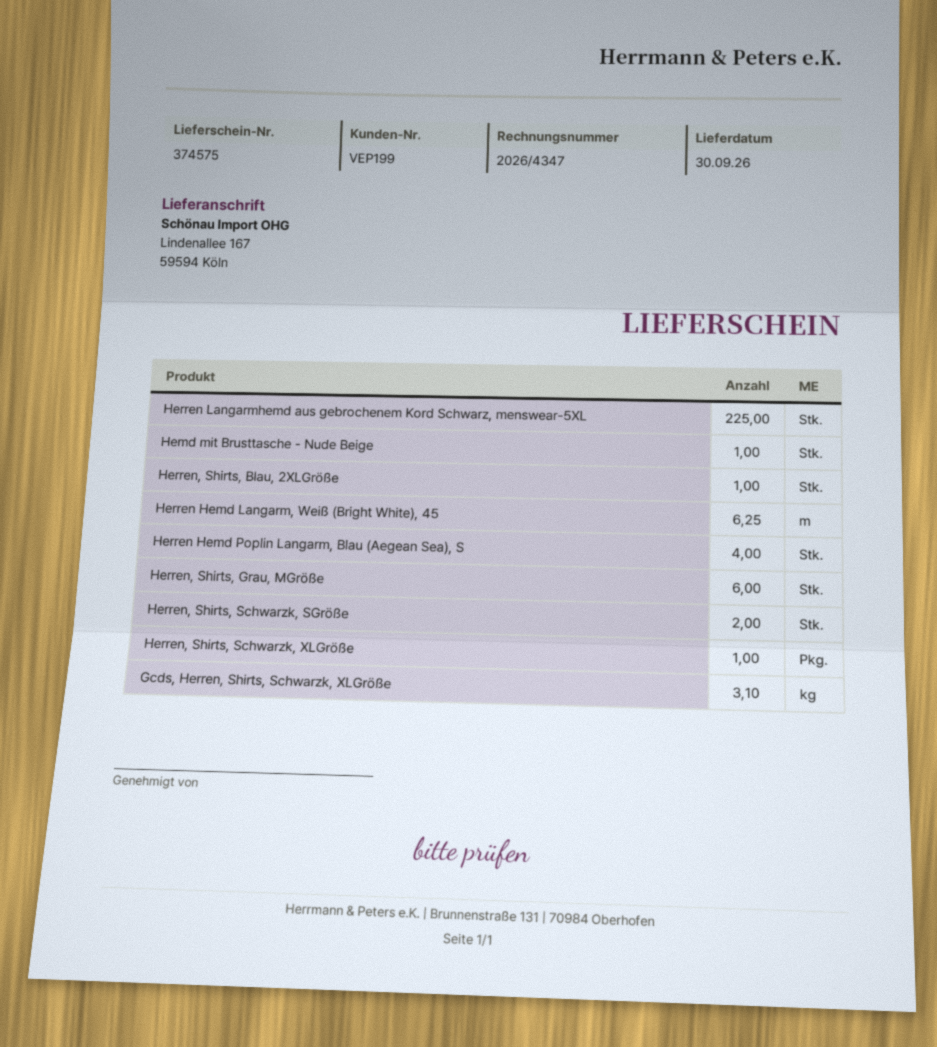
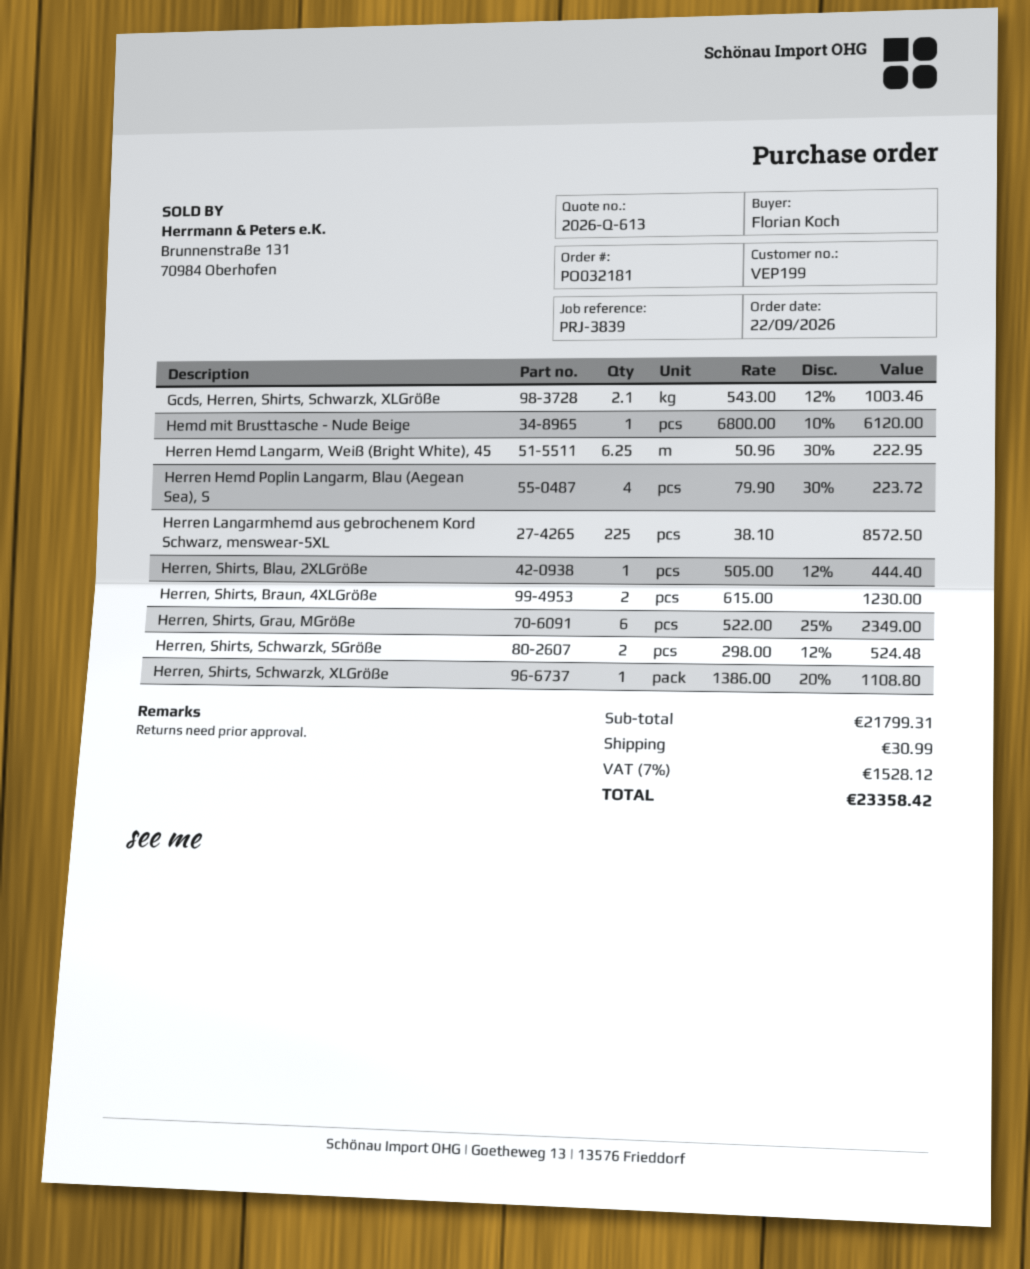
Gcds, Herren, Shirts, Schwarzk, XLGröße: 3.1 -> 2.1
Herren, Shirts, Braun, 4XLGröße: none -> 2

